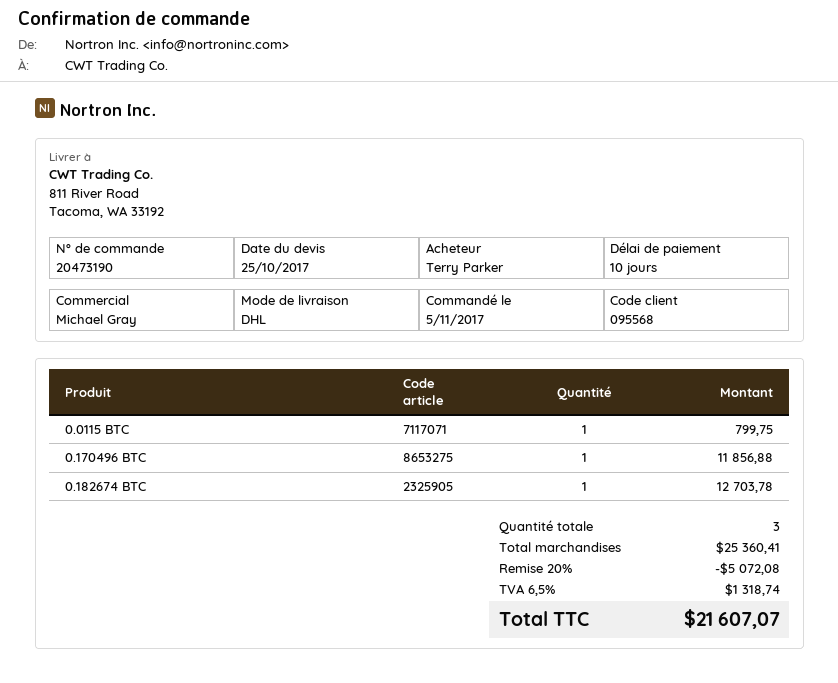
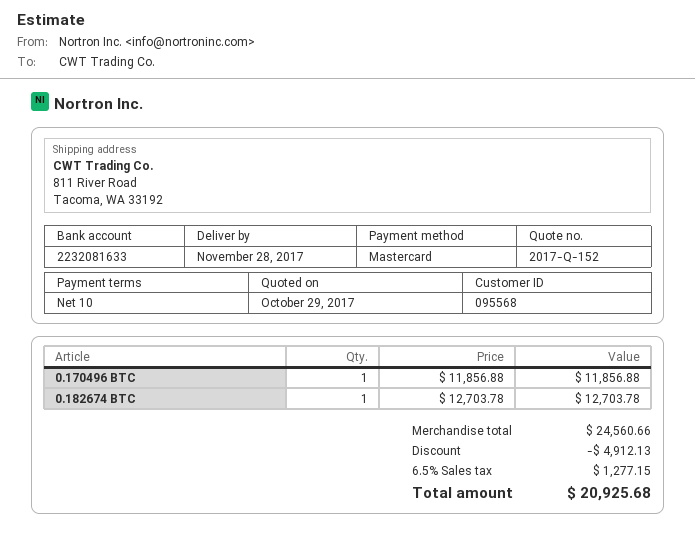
quote date: 2017-10-25 -> 2017-10-29
0.0115 BTC: 1 for 799.75 -> none
subtotal: 25360.41 -> 24560.66
discount: 5072.08 -> 4912.13
tax: 6.5% = 1318.74 -> 6.5% = 1277.15
total: 21607.07 -> 20925.68

